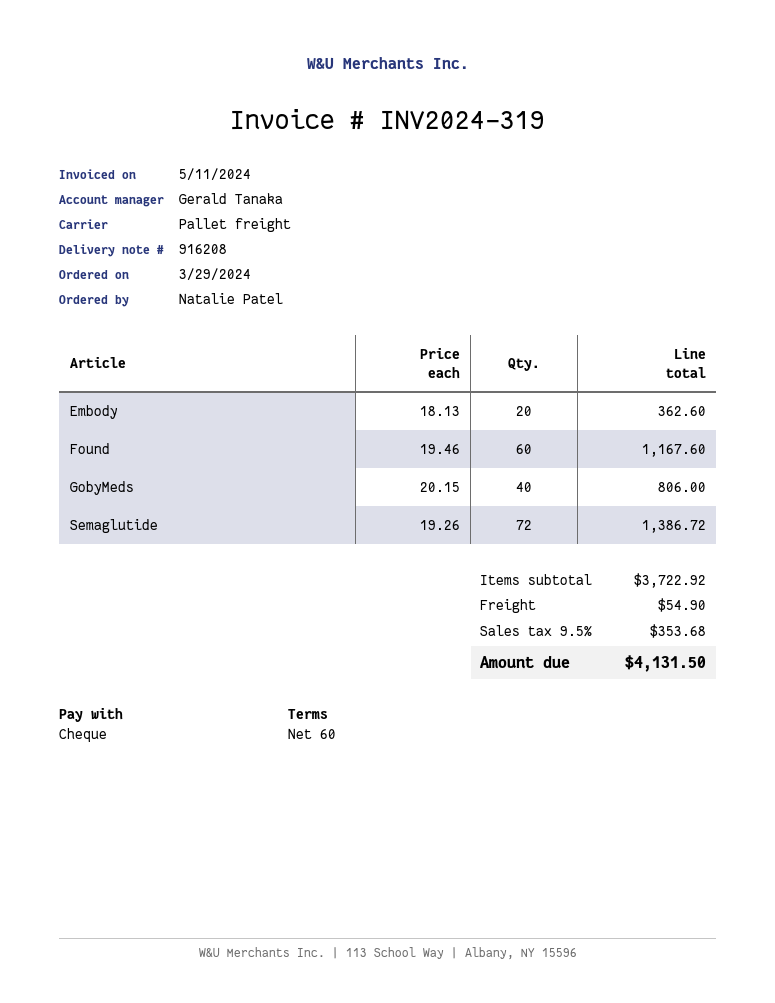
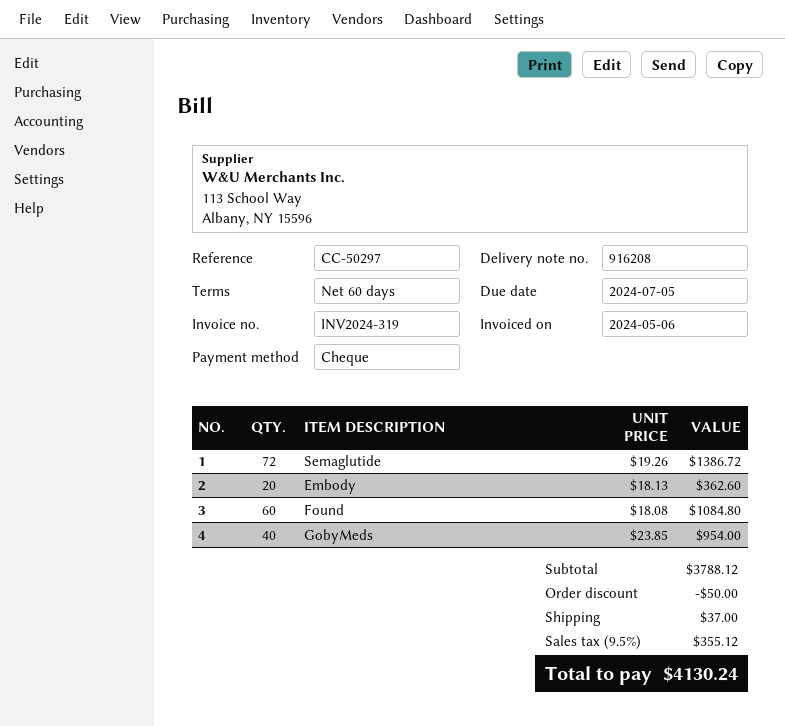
invoice date: 2024-05-11 -> 2024-05-06
Found: 60 x 19.46 = 1167.60 -> 60 x 18.08 = 1084.80
GobyMeds: 40 x 20.15 = 806.00 -> 40 x 23.85 = 954.00
subtotal: 3722.92 -> 3788.12
discount: none -> 50.00
shipping: 54.90 -> 37.00
tax: 9.5% = 353.68 -> 9.5% = 355.12
total: 4131.50 -> 4130.24

